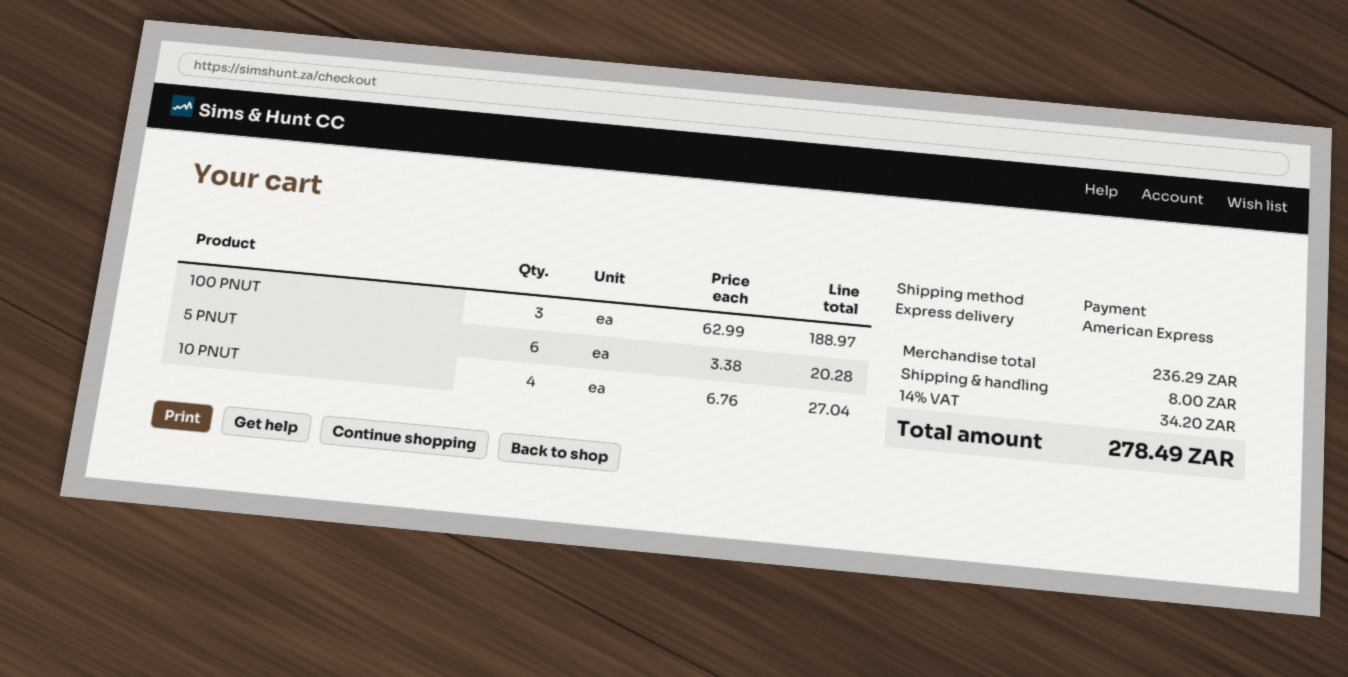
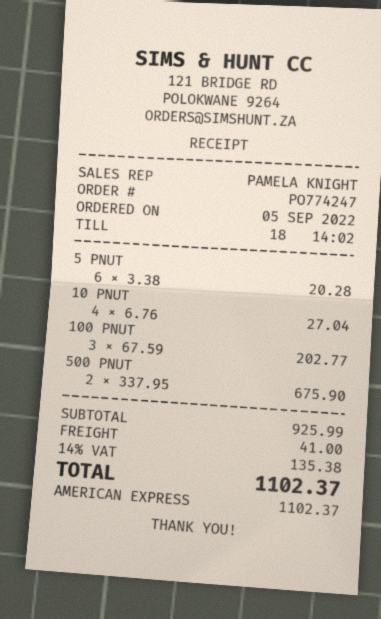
100 PNUT: 3 x 62.99 = 188.97 -> 3 x 67.59 = 202.77
500 PNUT: none -> 2 x 337.95 = 675.90
subtotal: 236.29 -> 925.99
shipping: 8.00 -> 41.00
tax: 14% = 34.20 -> 14% = 135.38
total: 278.49 -> 1102.37

